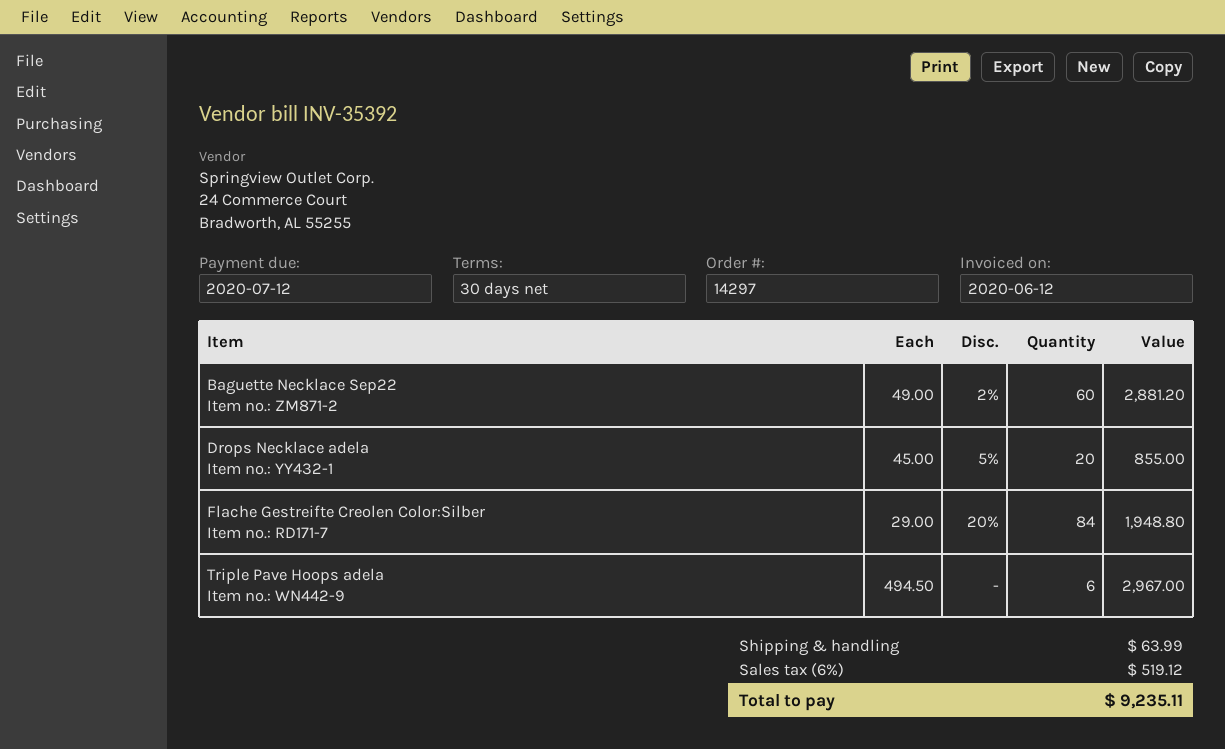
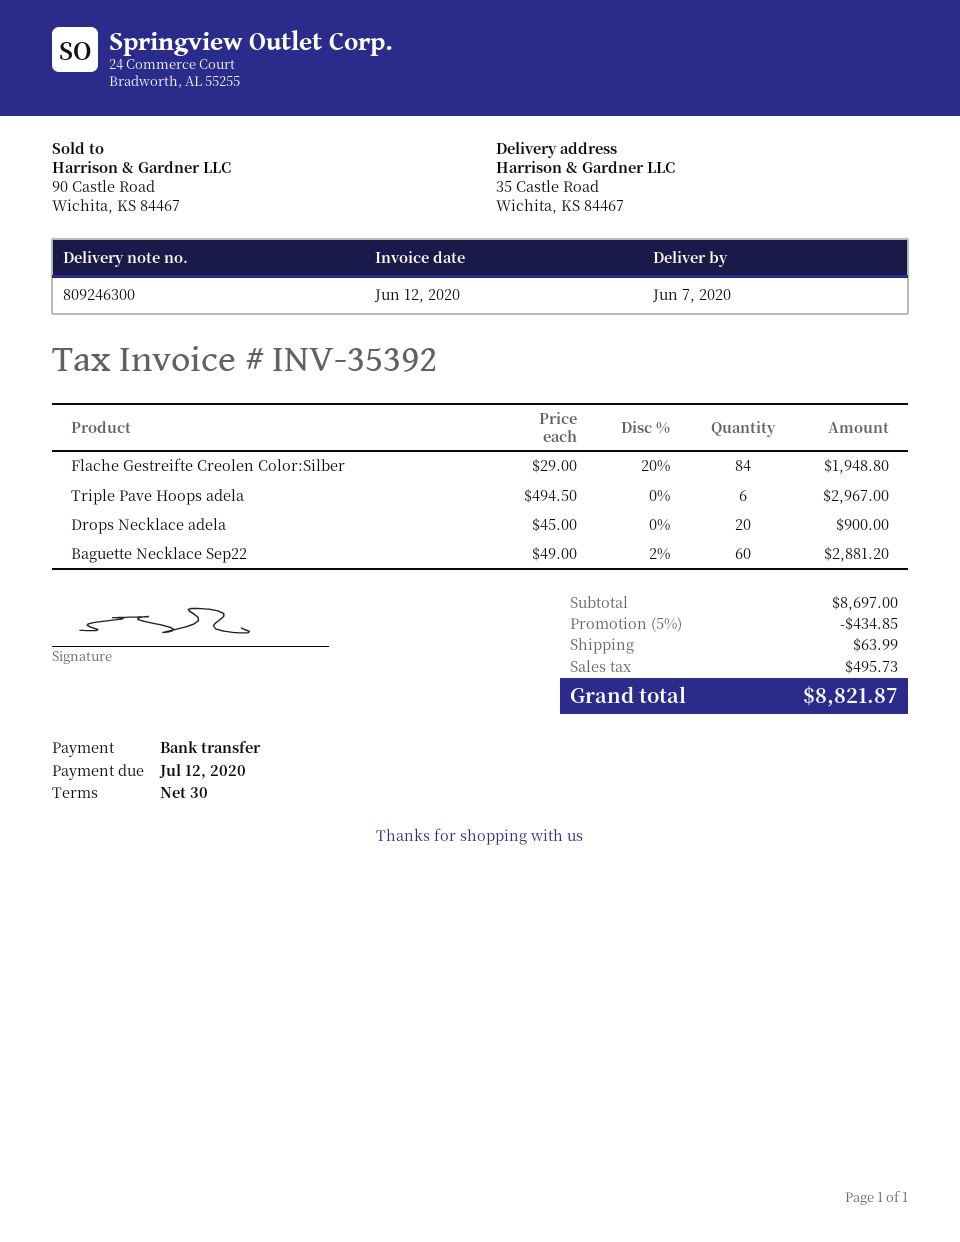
Drops Necklace adela: 20 x 45.00 - 5% = 855.00 -> 20 x 45.00 = 900.00
discount: none -> 5% = 434.85
tax: 519.12 -> 495.73
total: 9235.11 -> 8821.87

